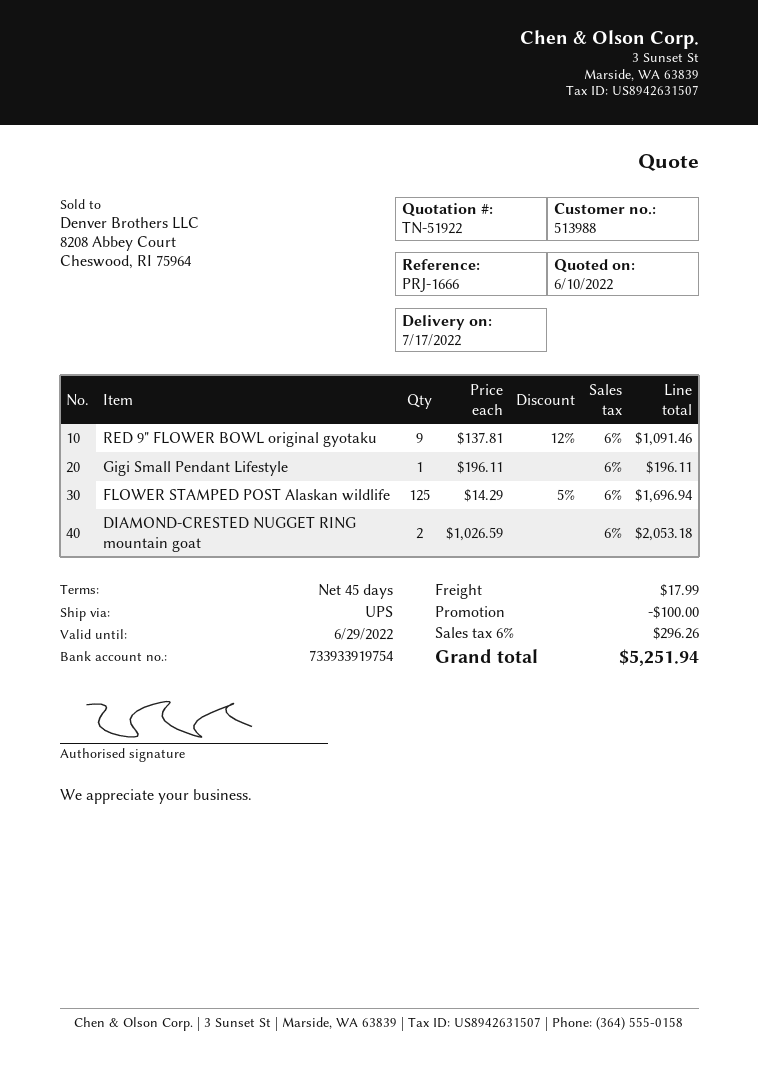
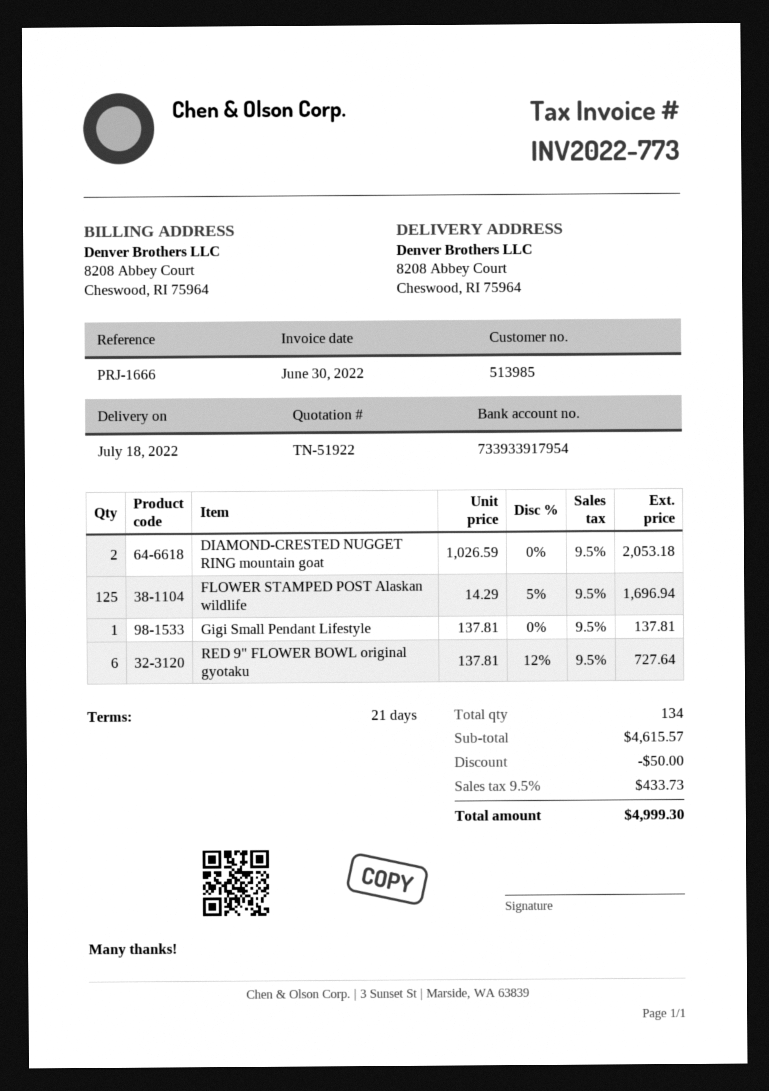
delivery date: 2022-07-17 -> 2022-07-18
payment terms: 45 days -> 21 days
customer number: 513988 -> 513985
bank account: 733933919754 -> 733933917954
RED 9" FLOWER BOWL original gyotaku: 9 x 137.81 - 12% = 1091.46 -> 6 x 137.81 - 12% = 727.64
Gigi Small Pendant Lifestyle: 1 x 196.11 = 196.11 -> 1 x 137.81 = 137.81
discount: 100.00 -> 50.00
shipping: 17.99 -> none
tax: 6% = 296.26 -> 9.5% = 433.73
total: 5251.94 -> 4999.30

